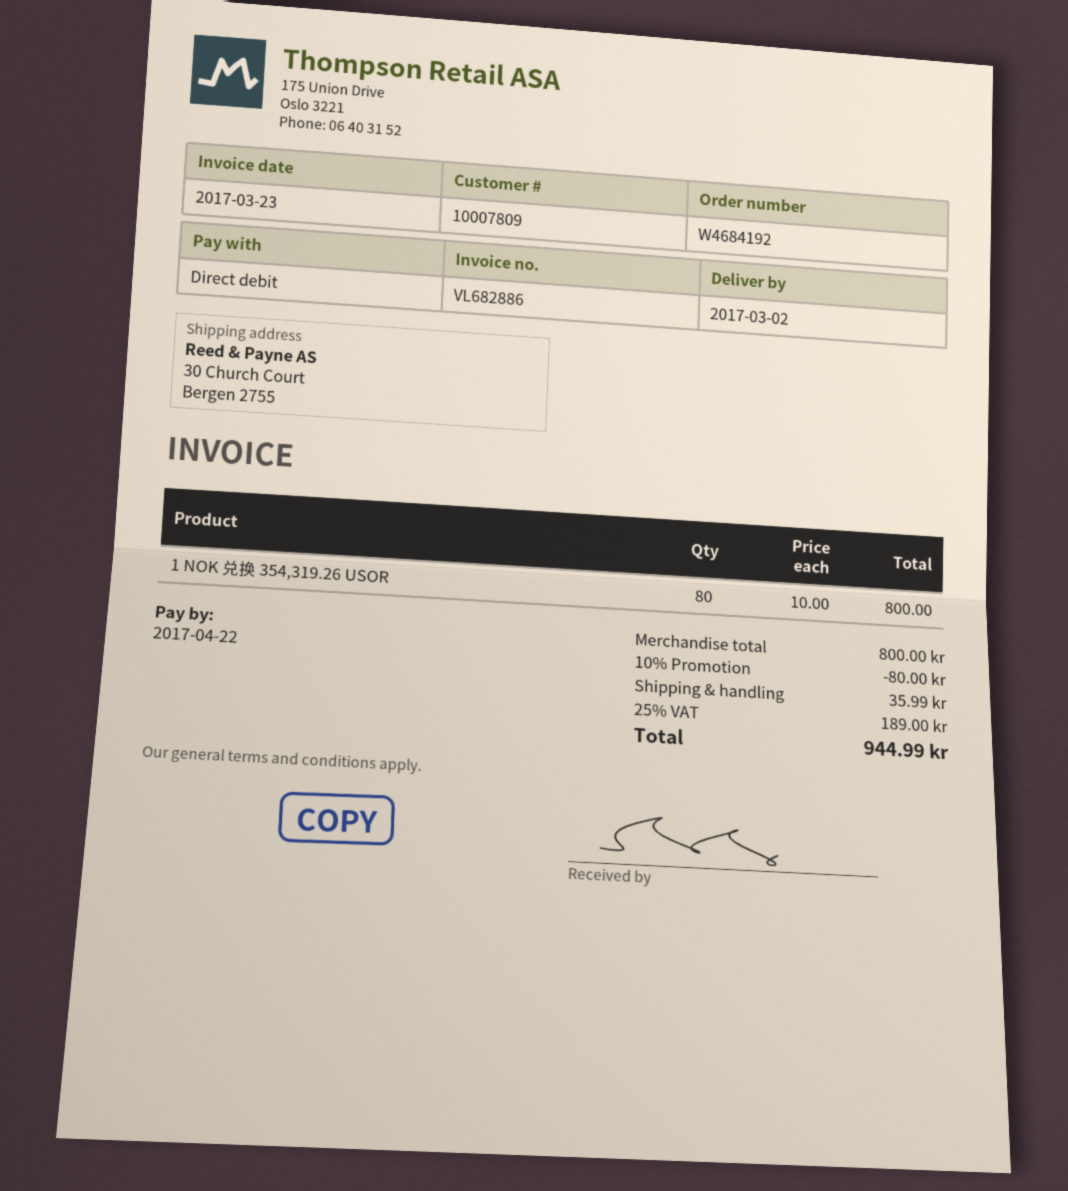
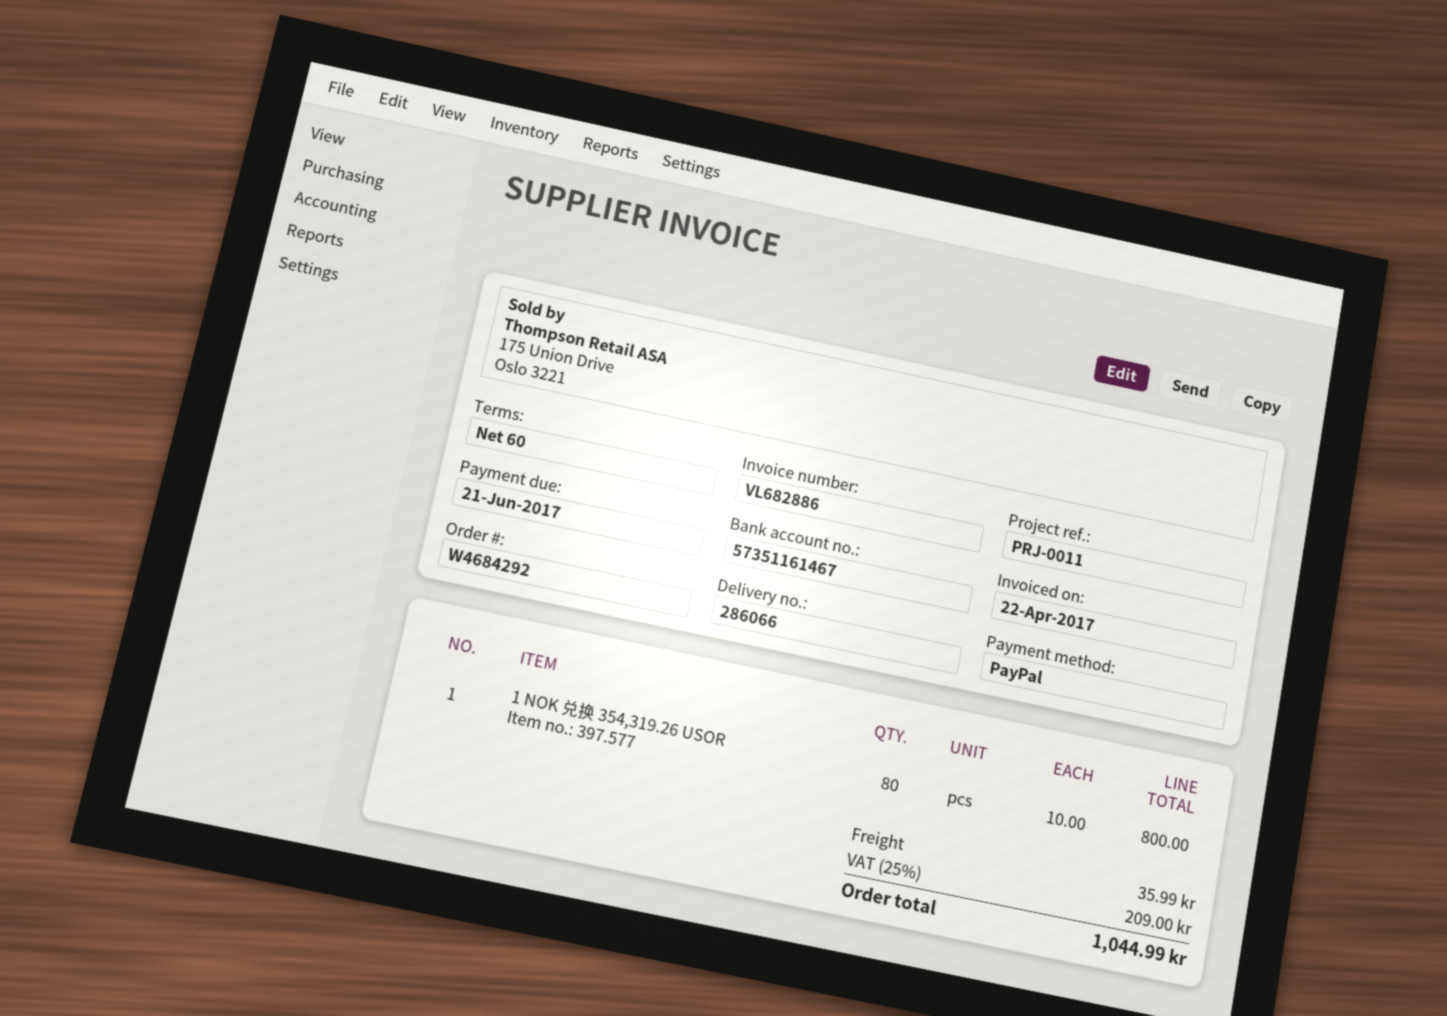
order number: W4684192 -> W4684292
invoice date: 2017-03-23 -> 2017-04-22
due date: 2017-04-22 -> 2017-06-21
payment method: direct debit -> PayPal
discount: 10% = 80.00 -> none
tax: 25% = 189.00 -> 25% = 209.00
total: 944.99 -> 1044.99

